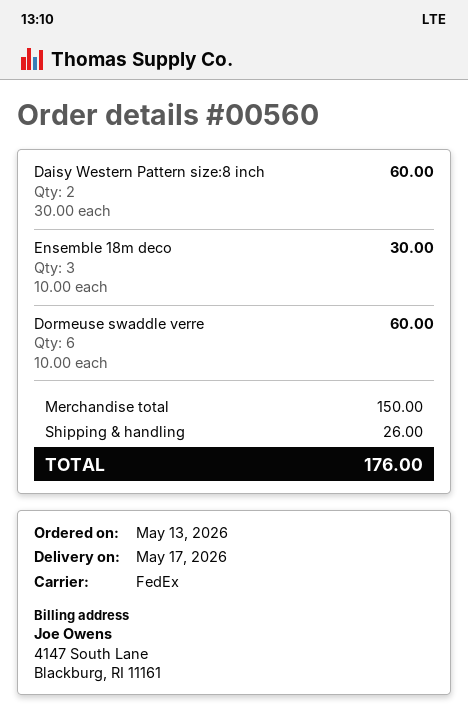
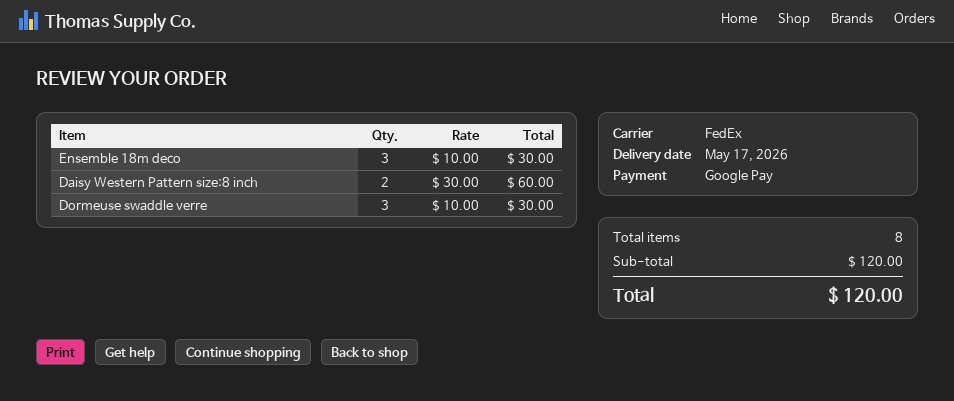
Dormeuse swaddle verre: 6 x 10.00 = 60.00 -> 3 x 10.00 = 30.00
subtotal: 150.00 -> 120.00
shipping: 26.00 -> none
total: 176.00 -> 120.00

